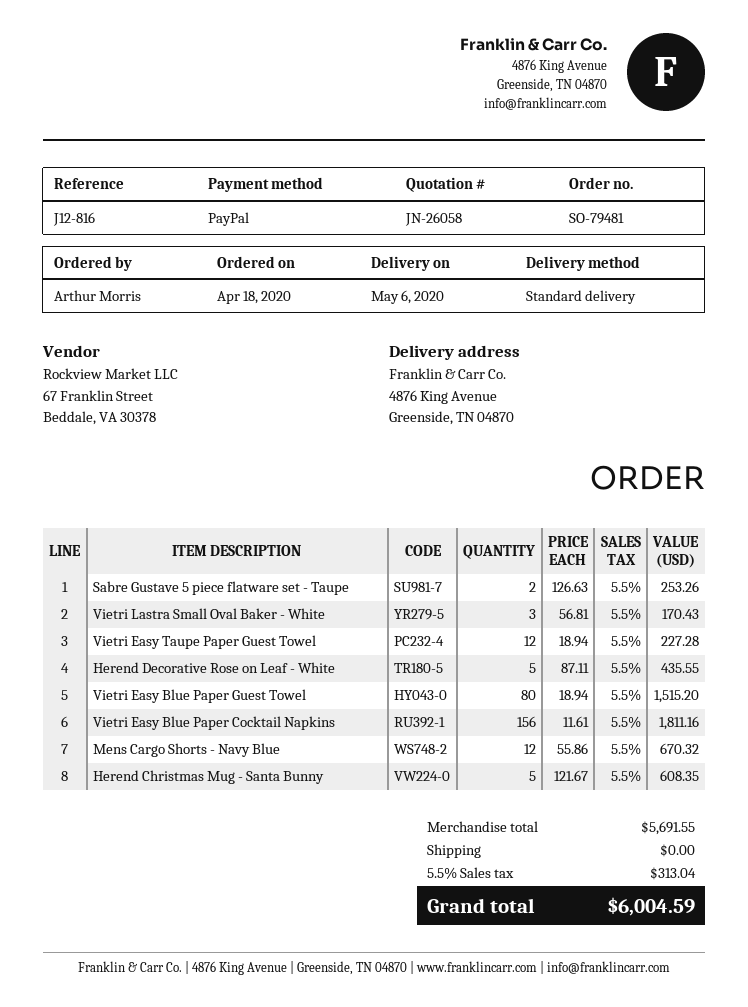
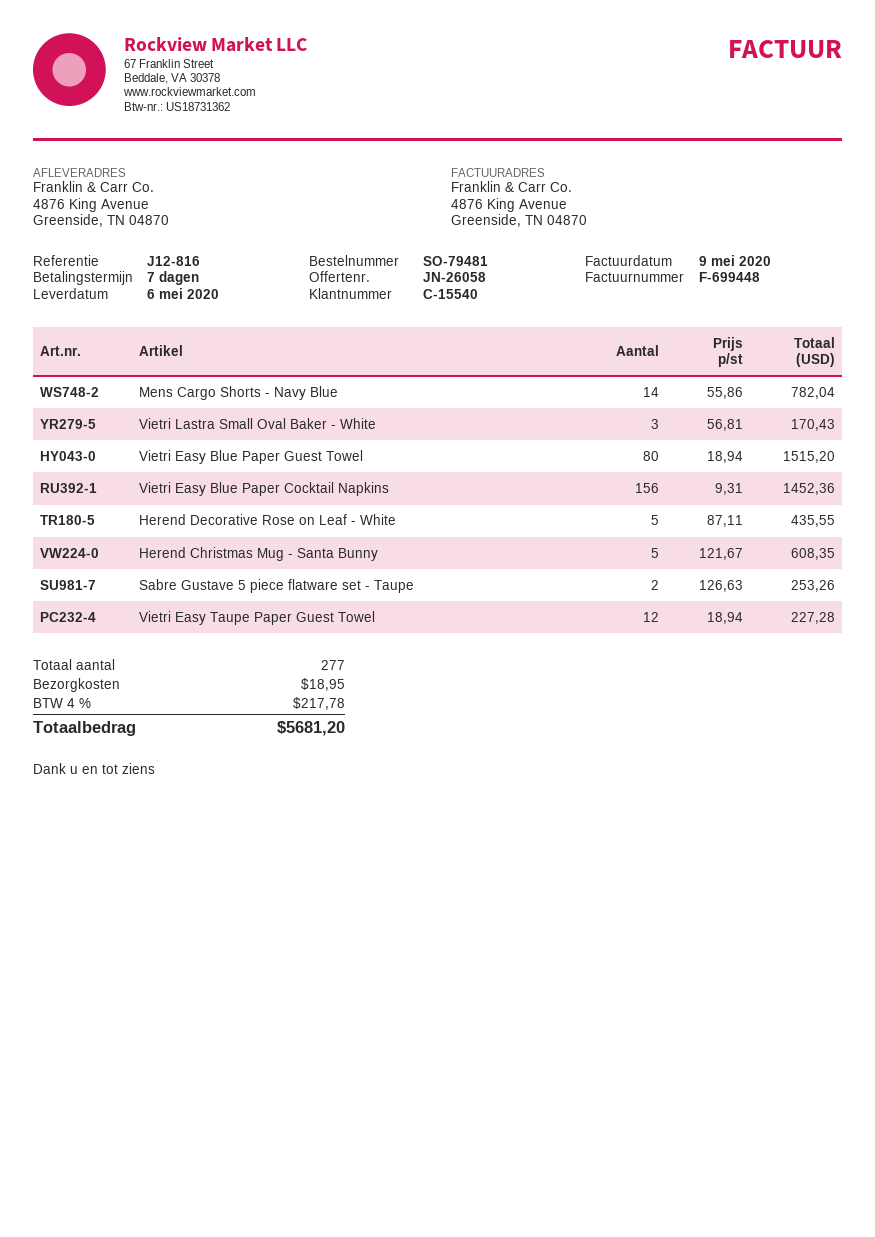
Vietri Easy Blue Paper Cocktail Napkins: 156 x 11.61 = 1811.16 -> 156 x 9.31 = 1452.36
Mens Cargo Shorts - Navy Blue: 12 x 55.86 = 670.32 -> 14 x 55.86 = 782.04
shipping: 0.00 -> 18.95
tax: 5.5% = 313.04 -> 4% = 217.78
total: 6004.59 -> 5681.20

